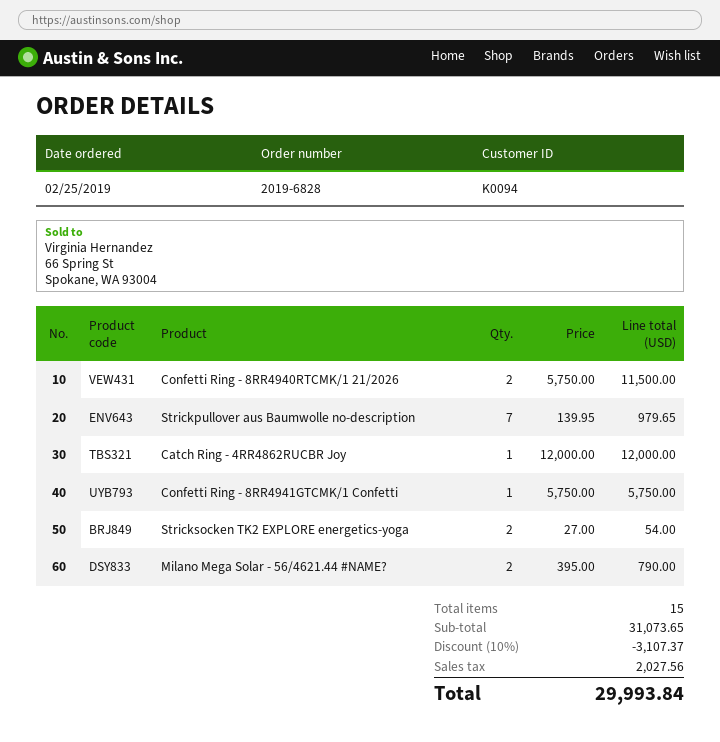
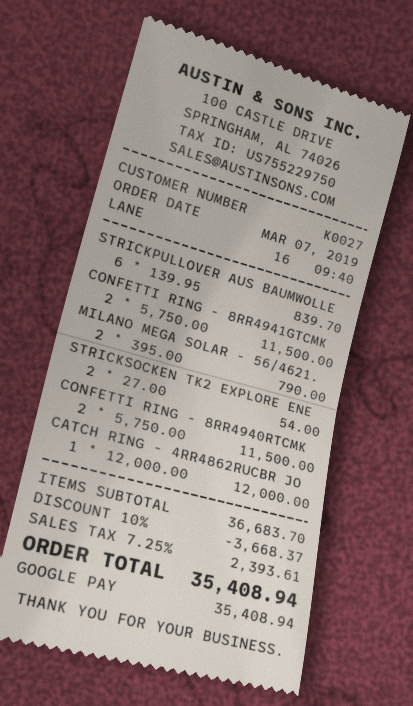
order date: 2019-02-25 -> 2019-03-07
customer number: K0094 -> K0027
Strickpullover aus Baumwolle no-description: 7 x 139.95 = 979.65 -> 6 x 139.95 = 839.70
Confetti Ring - 8RR4941GTCMK/1 Confetti: 1 x 5750.00 = 5750.00 -> 2 x 5750.00 = 11500.00
subtotal: 31073.65 -> 36683.70
discount: 10% = 3107.37 -> 10% = 3668.37
tax: 2027.56 -> 2393.61
total: 29993.84 -> 35408.94

